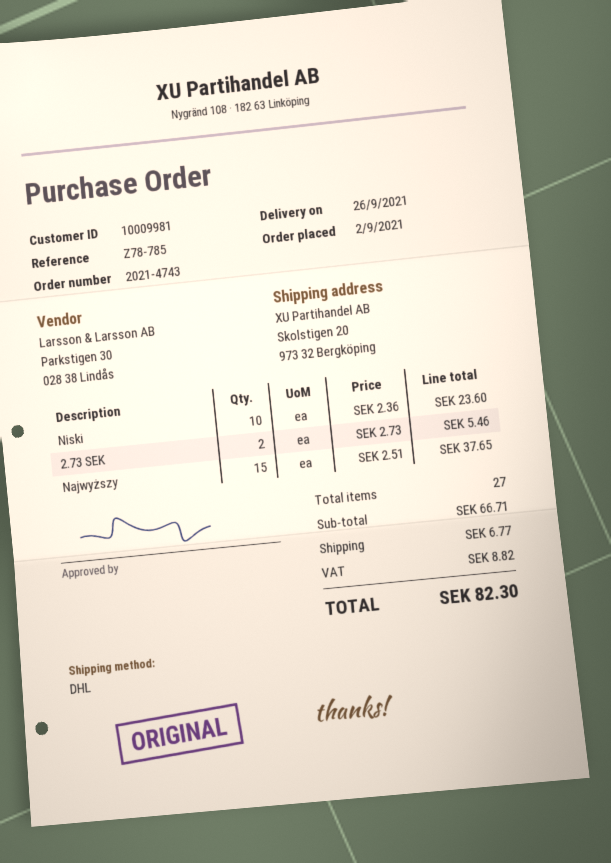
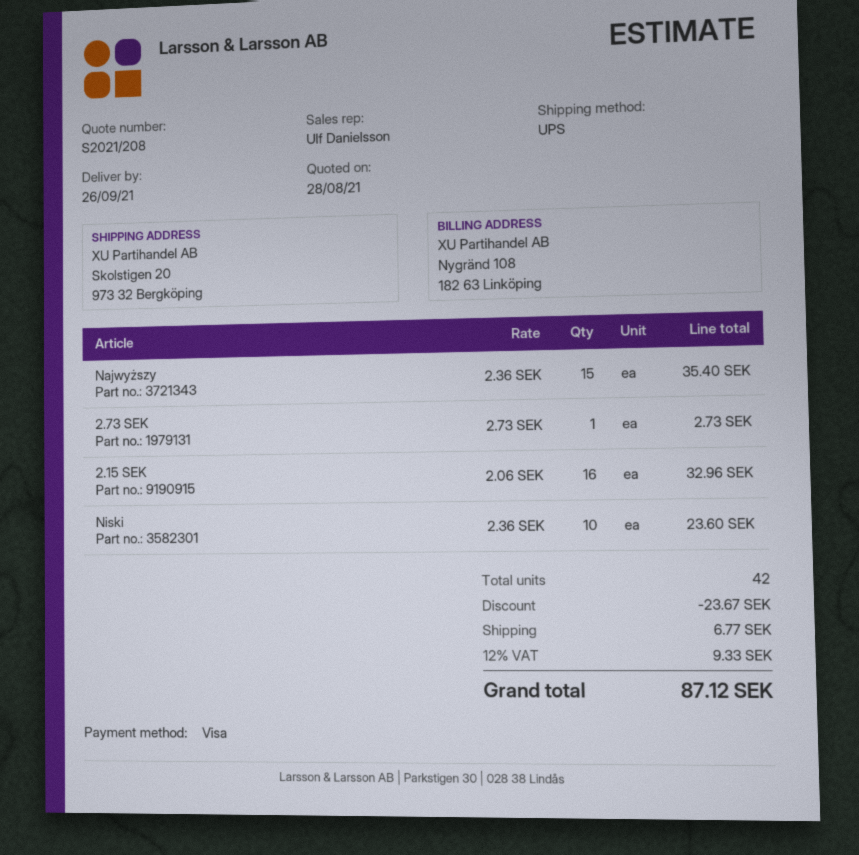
shipping method: DHL -> UPS
2.73 SEK: 2 x 2.73 = 5.46 -> 1 x 2.73 = 2.73
Najwyższy: 15 x 2.51 = 37.65 -> 15 x 2.36 = 35.40
2.15 SEK: none -> 16 x 2.06 = 32.96
total quantity: 27 -> 42
discount: none -> 23.67
tax: 8.82 -> 9.33
total: 82.30 -> 87.12

